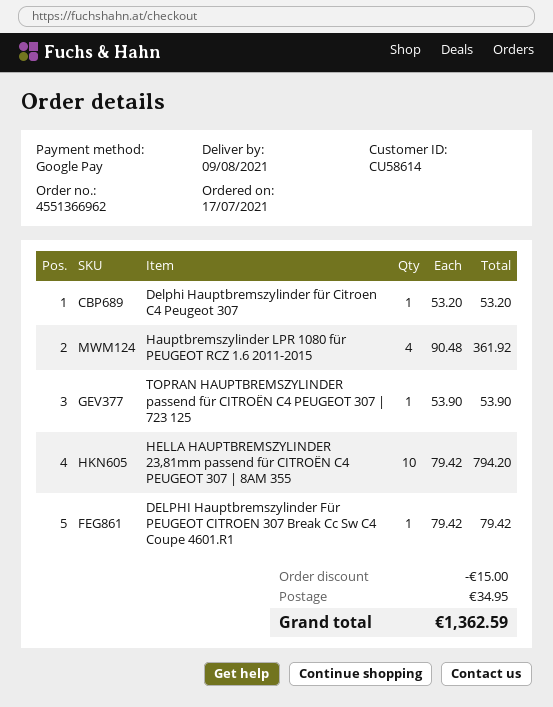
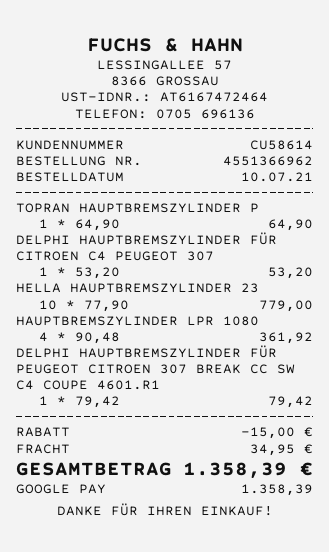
order date: 2021-07-17 -> 2021-07-10
TOPRAN HAUPTBREMSZYLINDER passend für CITROËN C4 PEUGEOT 307 | 723 125: 1 x 53.90 = 53.90 -> 1 x 64.90 = 64.90
HELLA HAUPTBREMSZYLINDER 23,81mm passend für CITROËN C4 PEUGEOT 307 | 8AM 355: 10 x 79.42 = 794.20 -> 10 x 77.90 = 779.00
total: 1362.59 -> 1358.39

